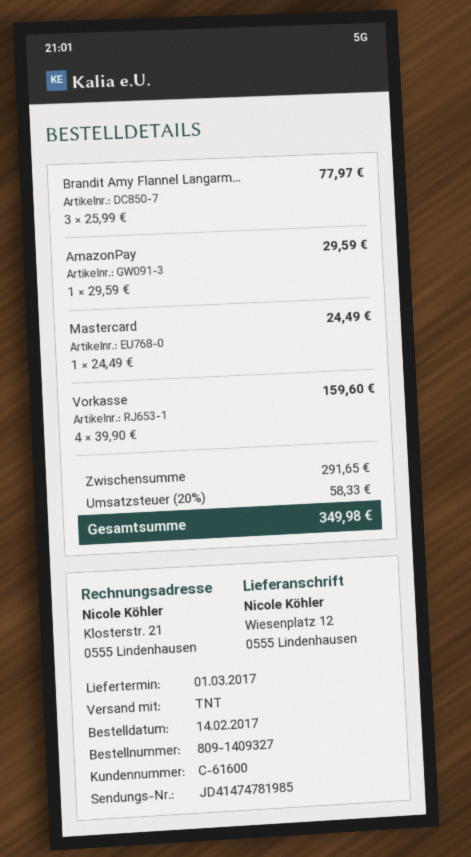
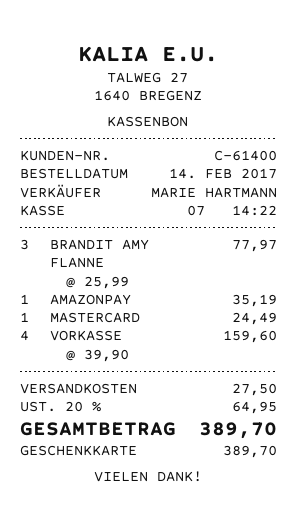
customer number: C-61600 -> C-61400
AmazonPay: 1 x 29.59 = 29.59 -> 1 x 35.19 = 35.19
shipping: none -> 27.50
tax: 20% = 58.33 -> 20% = 64.95
total: 349.98 -> 389.70

